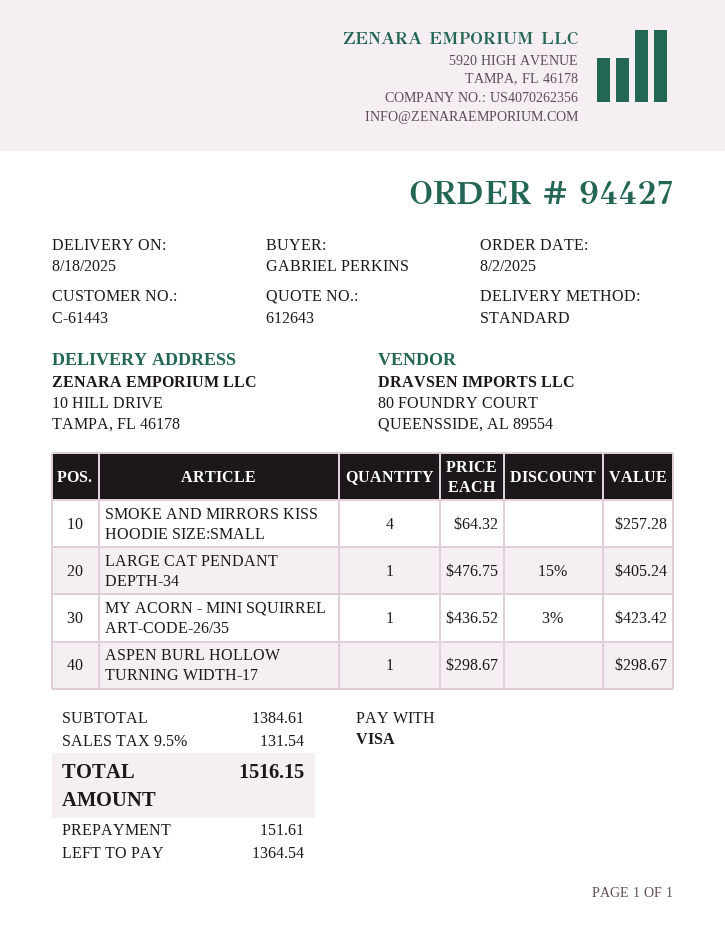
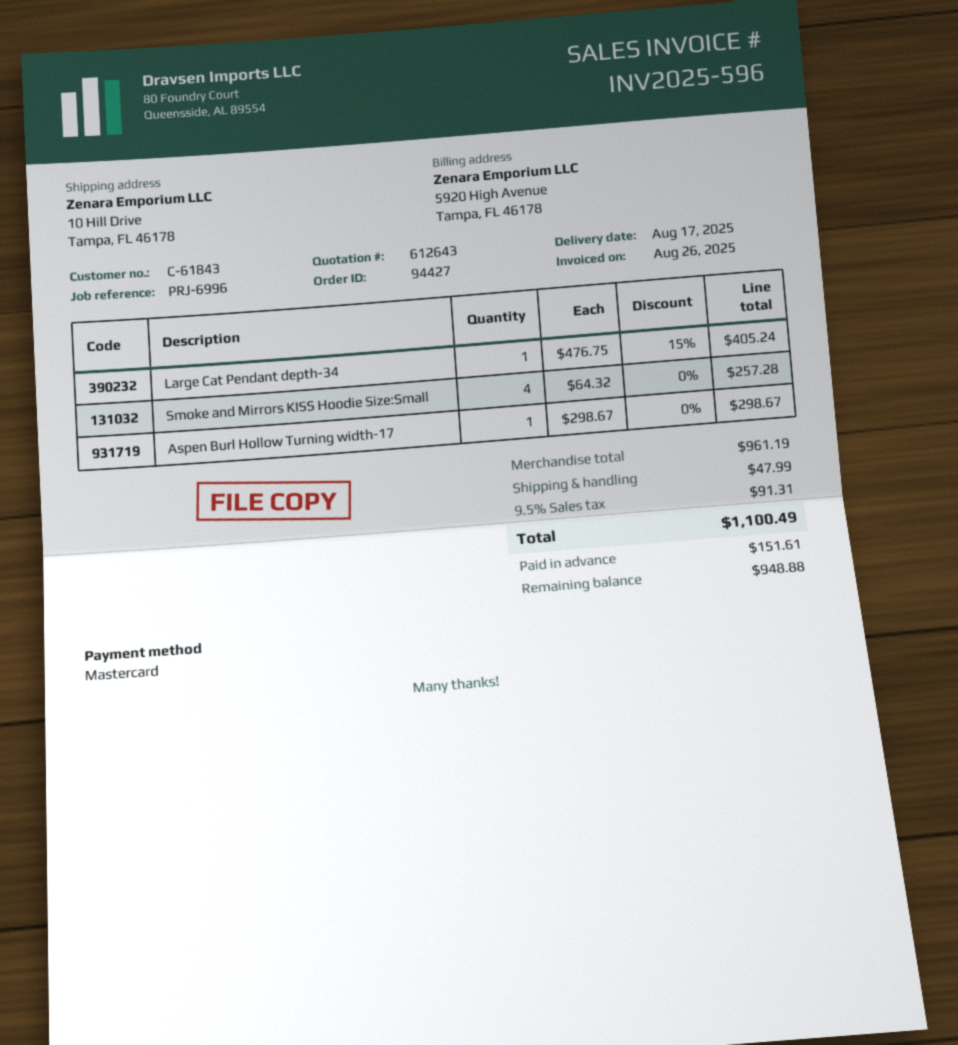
delivery date: 2025-08-18 -> 2025-08-17
customer number: C-61443 -> C-61843
payment method: Visa -> Mastercard
MY ACORN - MINI SQUIRREL ART-CODE-26/35: 1 x 436.52 - 3% = 423.42 -> none
subtotal: 1384.61 -> 961.19
shipping: none -> 47.99
tax: 9.5% = 131.54 -> 9.5% = 91.31
total: 1516.15 -> 1100.49
balance: 1364.54 -> 948.88

